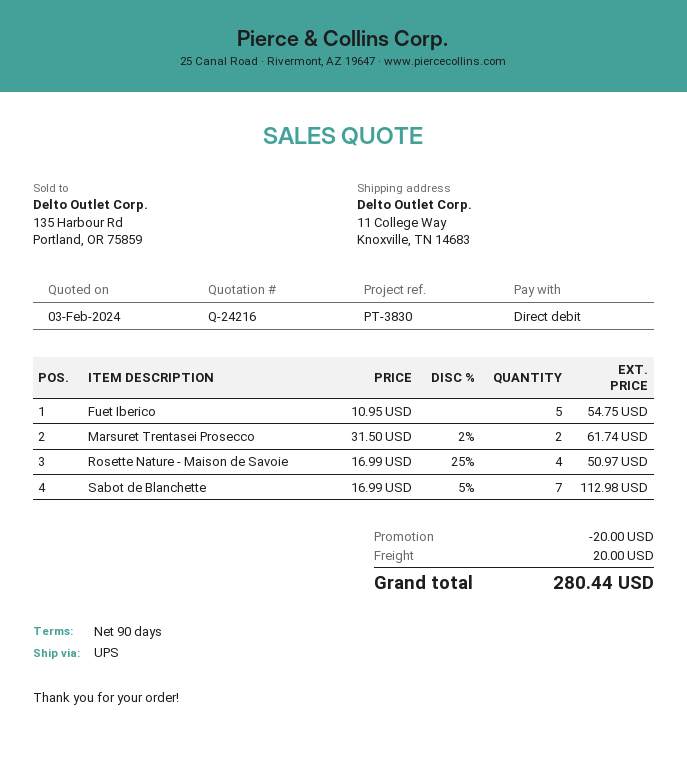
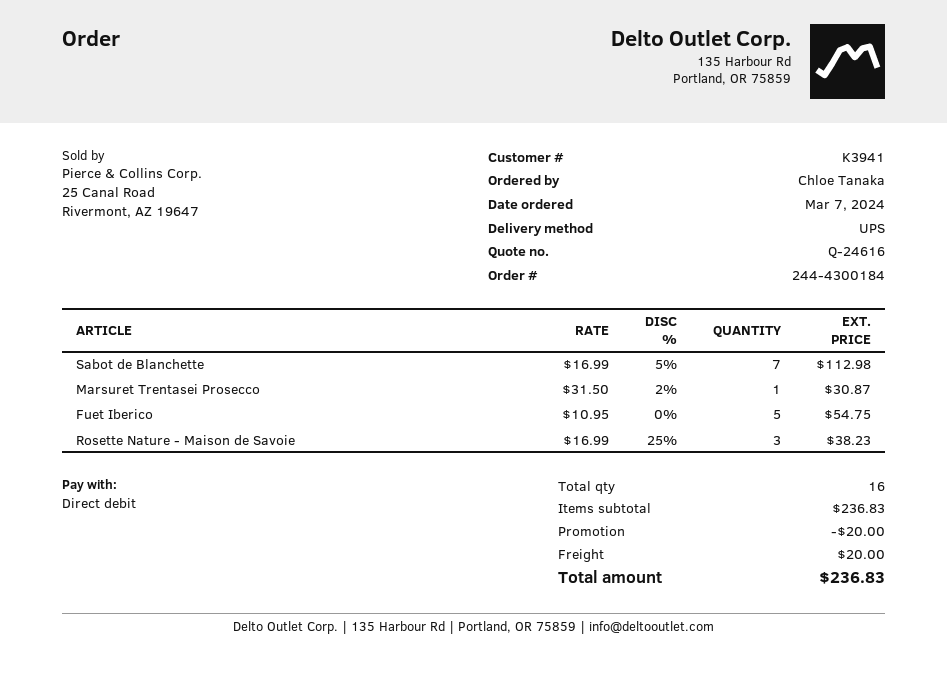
quote number: Q-24216 -> Q-24616
Marsuret Trentasei Prosecco: 2 x 31.50 - 2% = 61.74 -> 1 x 31.50 - 2% = 30.87
Rosette Nature - Maison de Savoie: 4 x 16.99 - 25% = 50.97 -> 3 x 16.99 - 25% = 38.23
total: 280.44 -> 236.83

